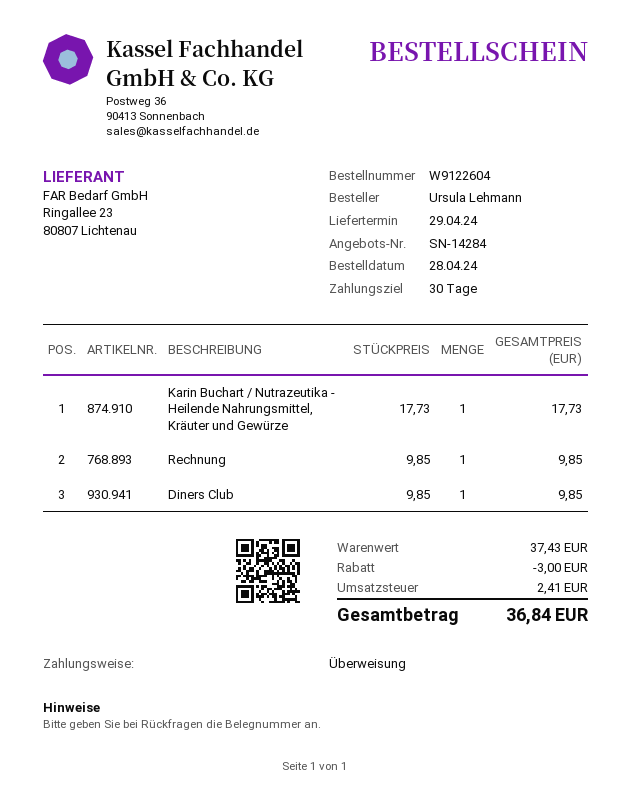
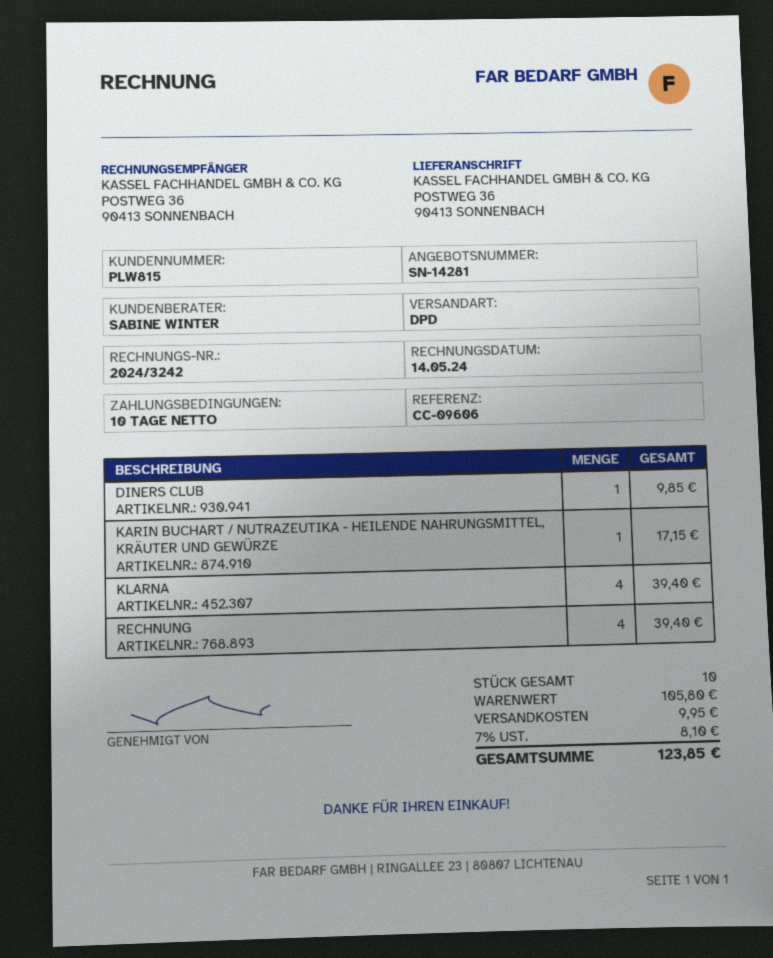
quote number: SN-14284 -> SN-14281
payment terms: 30 days -> 10 days
Karin Buchart / Nutrazeutika - Heilende Nahrungsmittel, Kräuter und Gewürze: 1 for 17.73 -> 1 for 17.15
Rechnung: 1 for 9.85 -> 4 for 39.40
KLARNA: none -> 4 for 39.40
subtotal: 37.43 -> 105.80
discount: 3.00 -> none
shipping: none -> 9.95
tax: 2.41 -> 8.10
total: 36.84 -> 123.85

